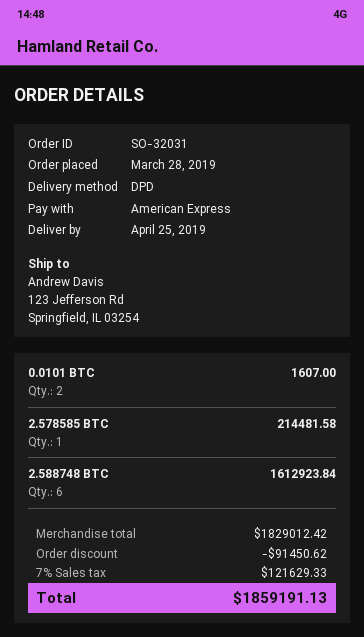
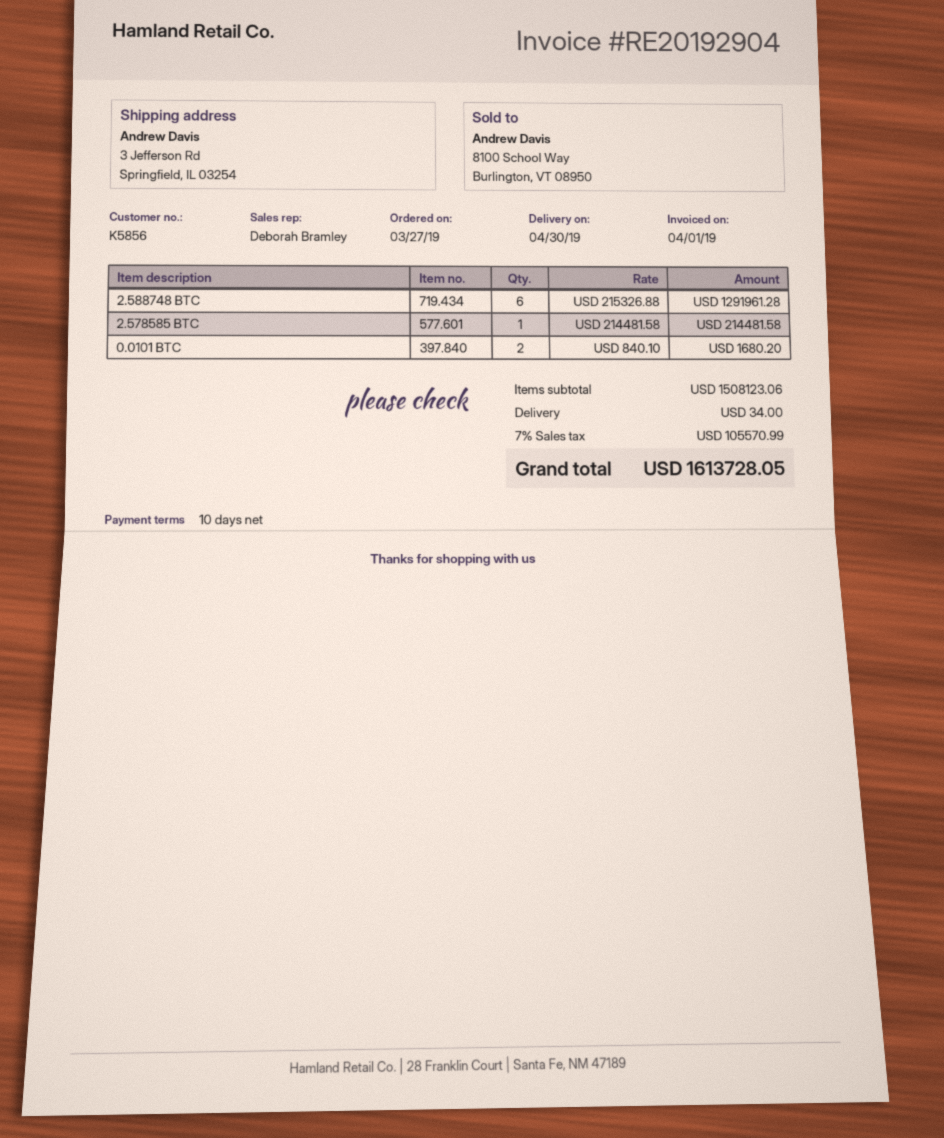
order date: 2019-03-28 -> 2019-03-27
delivery date: 2019-04-25 -> 2019-04-30
ship to: 123 Jefferson Rd, Springfield, IL 03254 -> 3 Jefferson Rd, Springfield, IL 03254
0.0101 BTC: 2 for 1607.00 -> 2 for 1680.20
2.588748 BTC: 6 for 1612923.84 -> 6 for 1291961.28
subtotal: 1829012.42 -> 1508123.06
discount: 91450.62 -> none
shipping: none -> 34.00
tax: 7% = 121629.33 -> 7% = 105570.99
total: 1859191.13 -> 1613728.05

